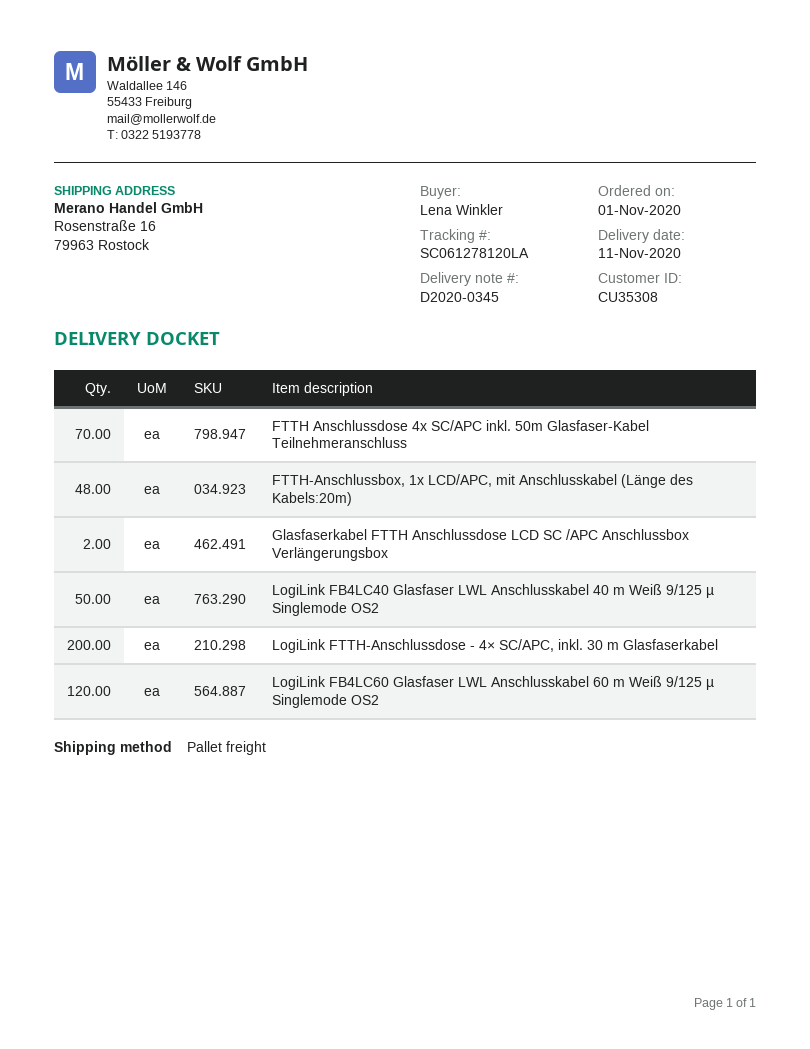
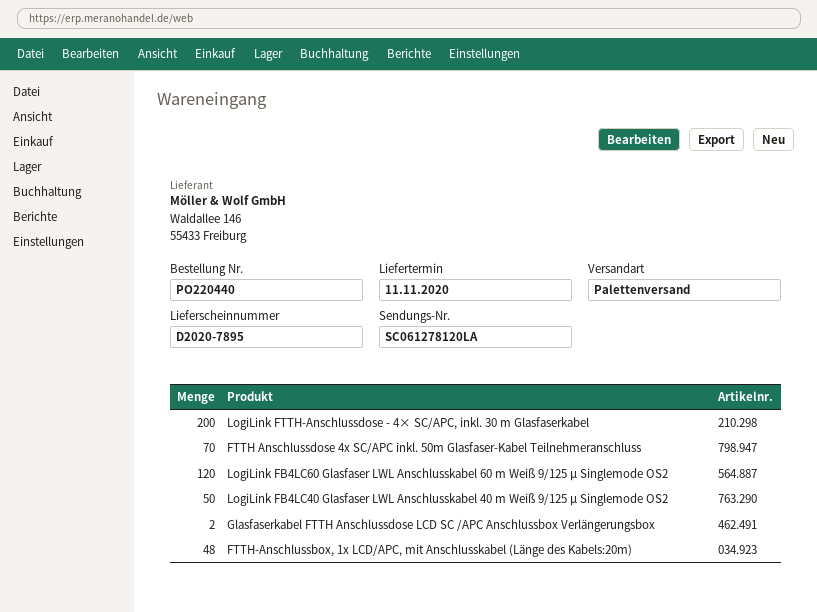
delivery note number: D2020-0345 -> D2020-7895

